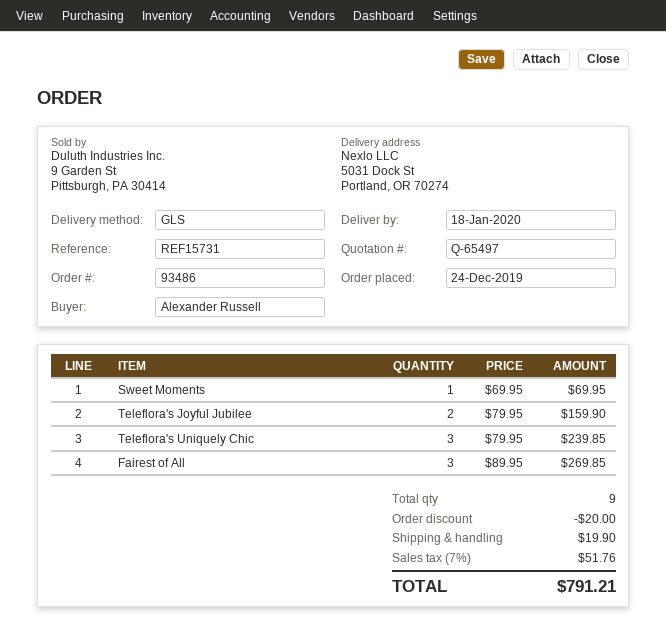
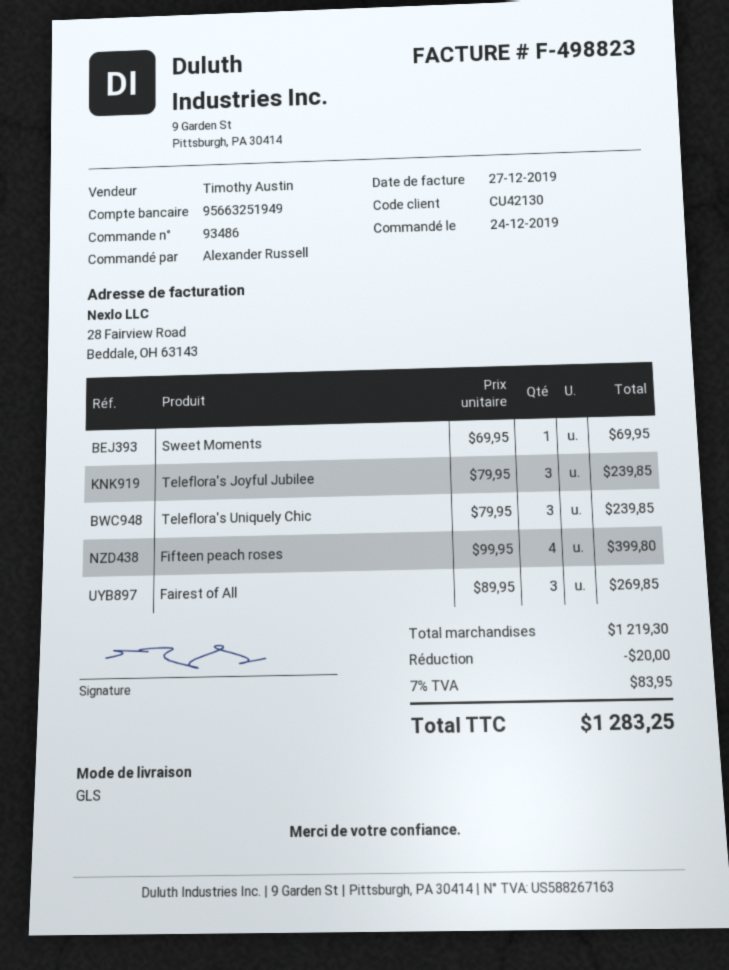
Teleflora's Joyful Jubilee: 2 x 79.95 = 159.90 -> 3 x 79.95 = 239.85
Fifteen peach roses: none -> 4 x 99.95 = 399.80
shipping: 19.90 -> none
tax: 7% = 51.76 -> 7% = 83.95
total: 791.21 -> 1283.25

